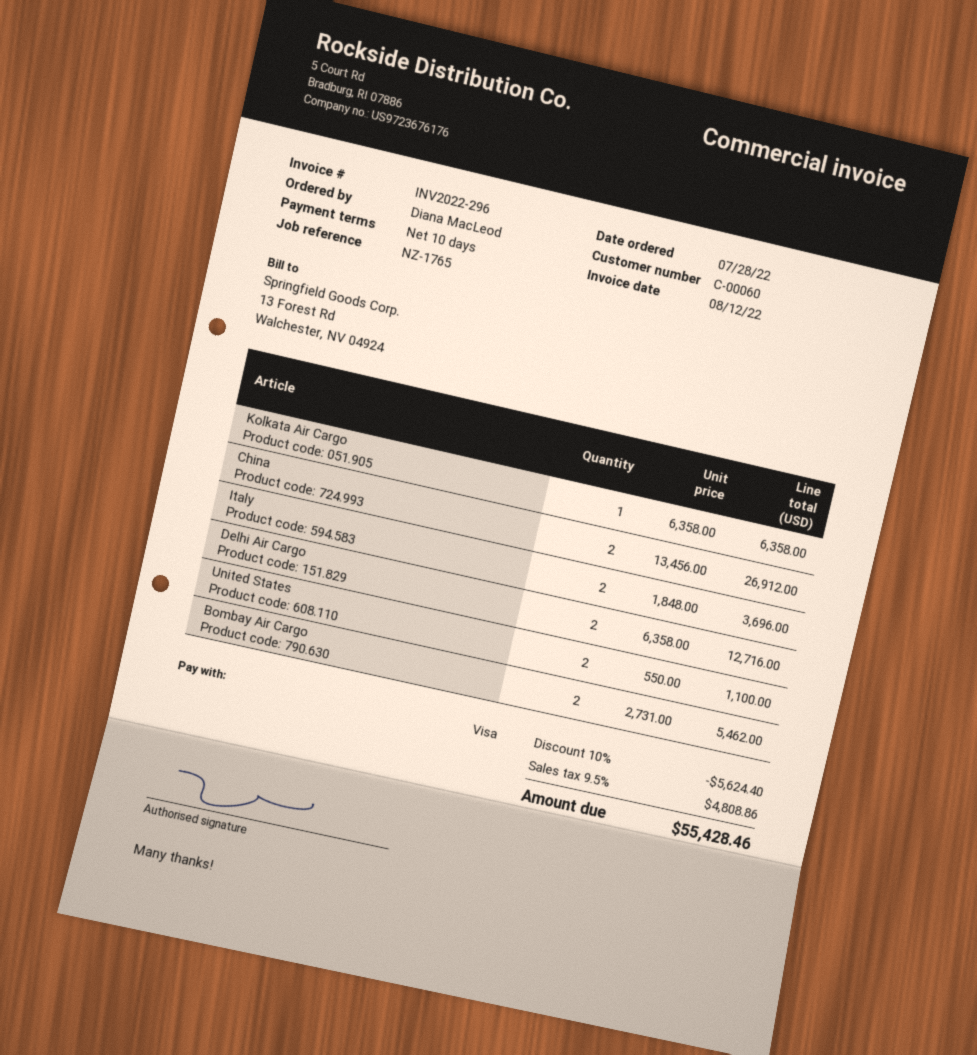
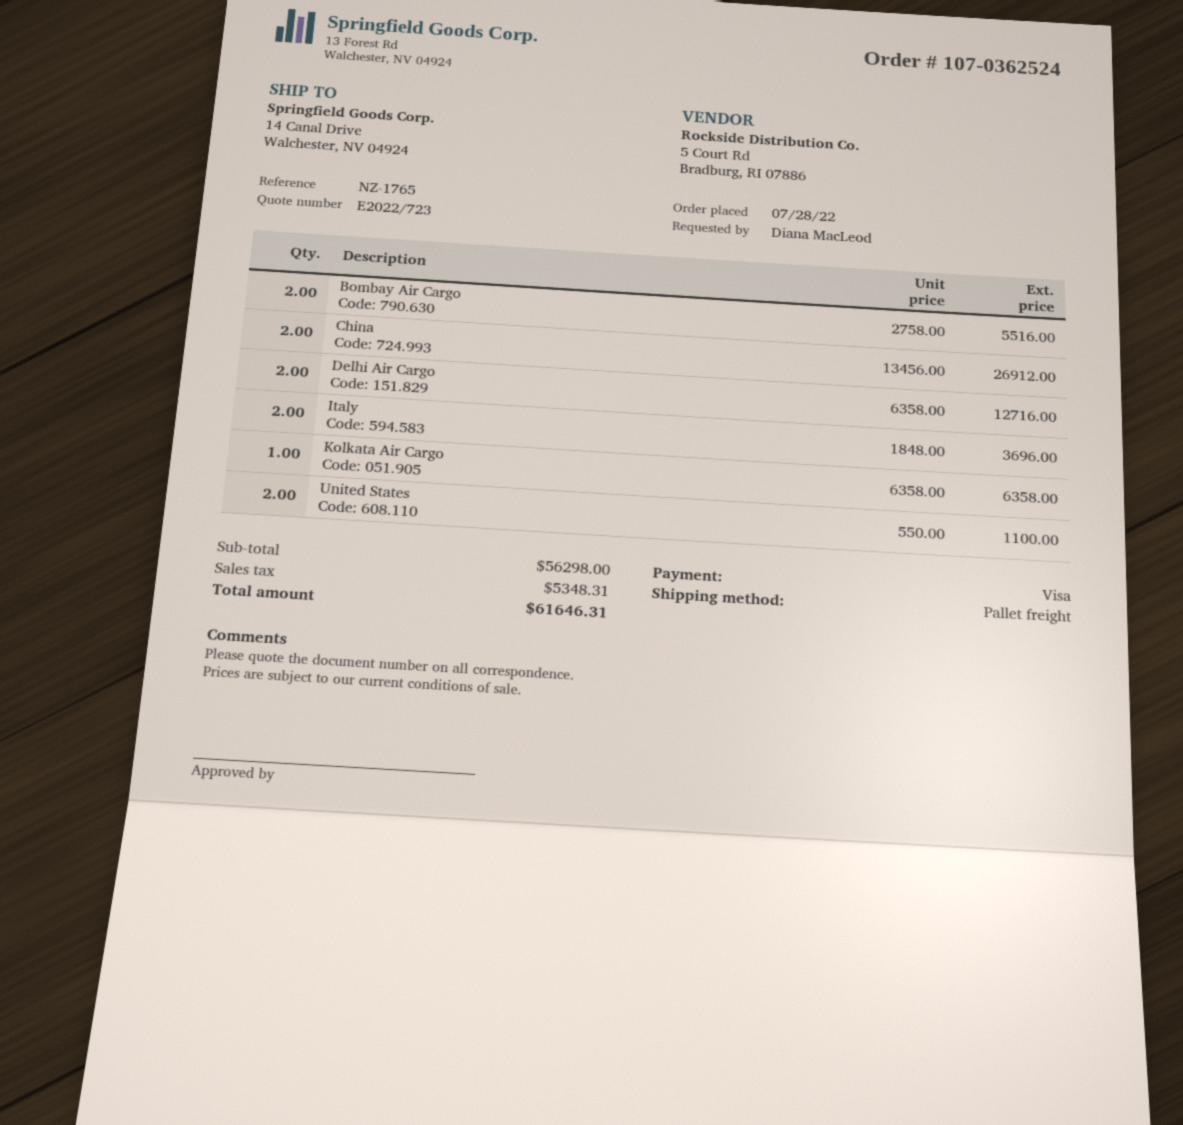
Bombay Air Cargo: 2 x 2731.00 = 5462.00 -> 2 x 2758.00 = 5516.00
discount: 10% = 5624.40 -> none
tax: 4808.86 -> 5348.31
total: 55428.46 -> 61646.31

